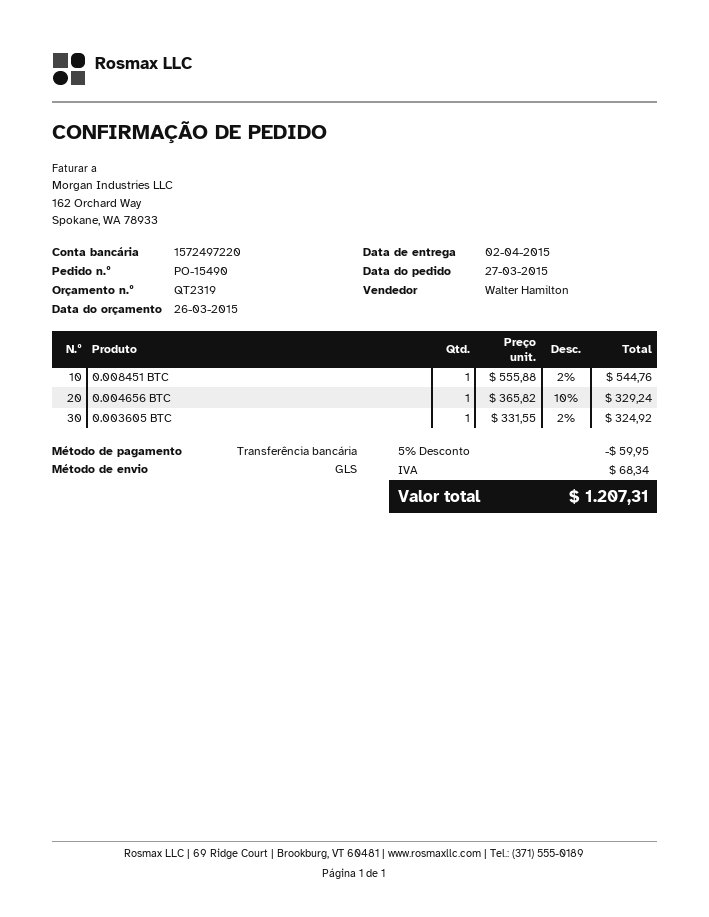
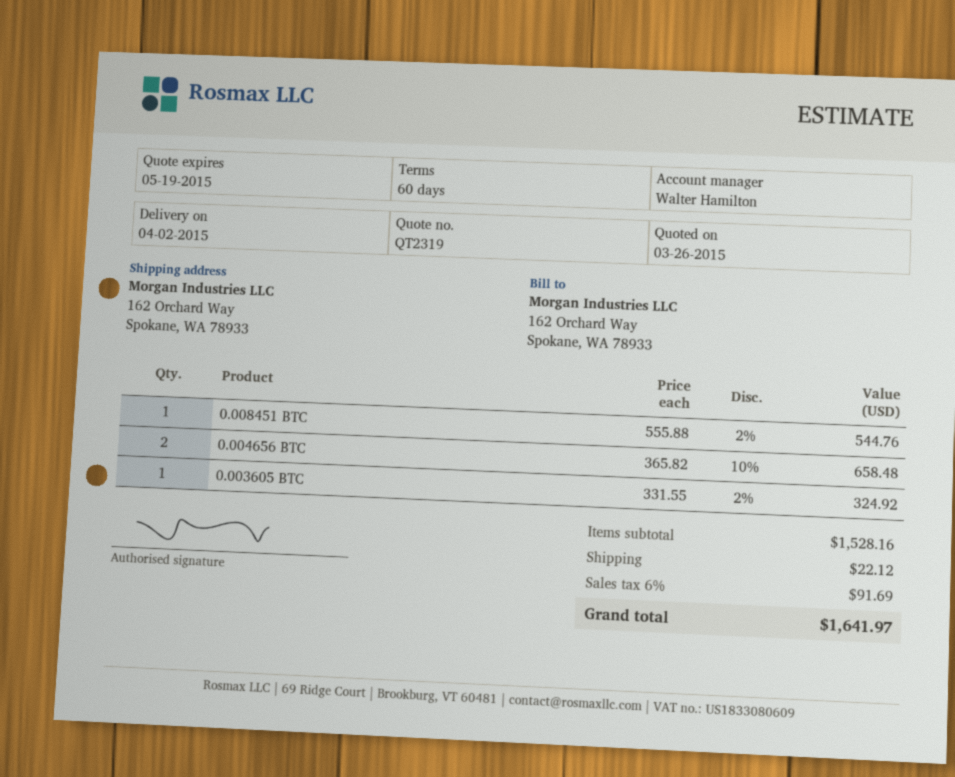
0.004656 BTC: 1 x 365.82 - 10% = 329.24 -> 2 x 365.82 - 10% = 658.48
discount: 5% = 59.95 -> none
shipping: none -> 22.12
tax: 68.34 -> 91.69
total: 1207.31 -> 1641.97

